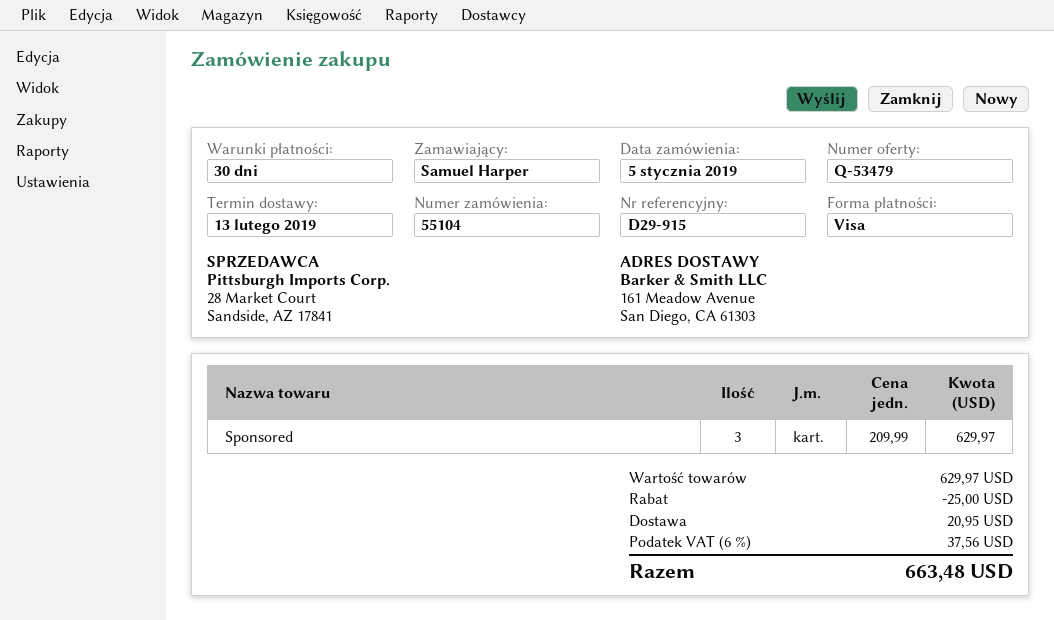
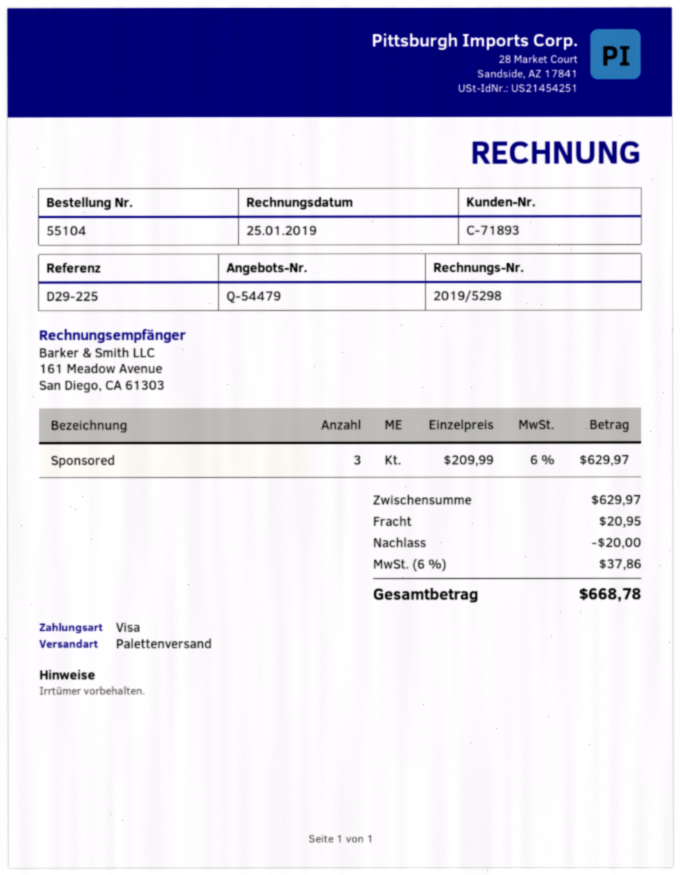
quote number: Q-53479 -> Q-54479
reference: D29-915 -> D29-225
discount: 25.00 -> 20.00
tax: 6% = 37.56 -> 6% = 37.86
total: 663.48 -> 668.78

